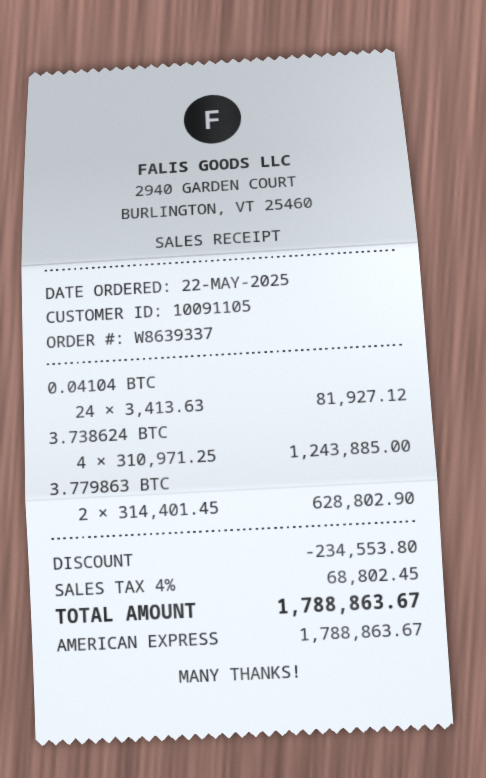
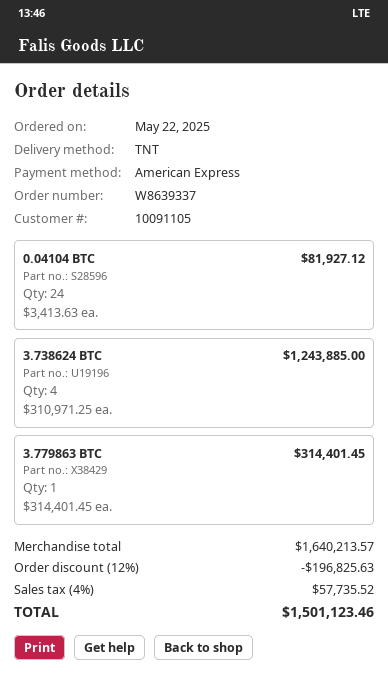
3.779863 BTC: 2 x 314401.45 = 628802.90 -> 1 x 314401.45 = 314401.45
discount: 234553.80 -> 196825.63
tax: 4% = 68802.45 -> 4% = 57735.52
total: 1788863.67 -> 1501123.46

